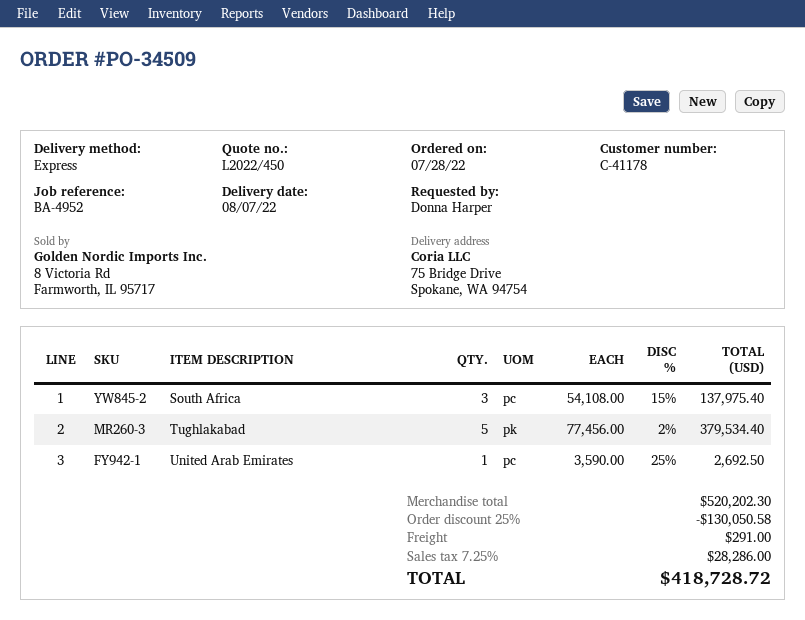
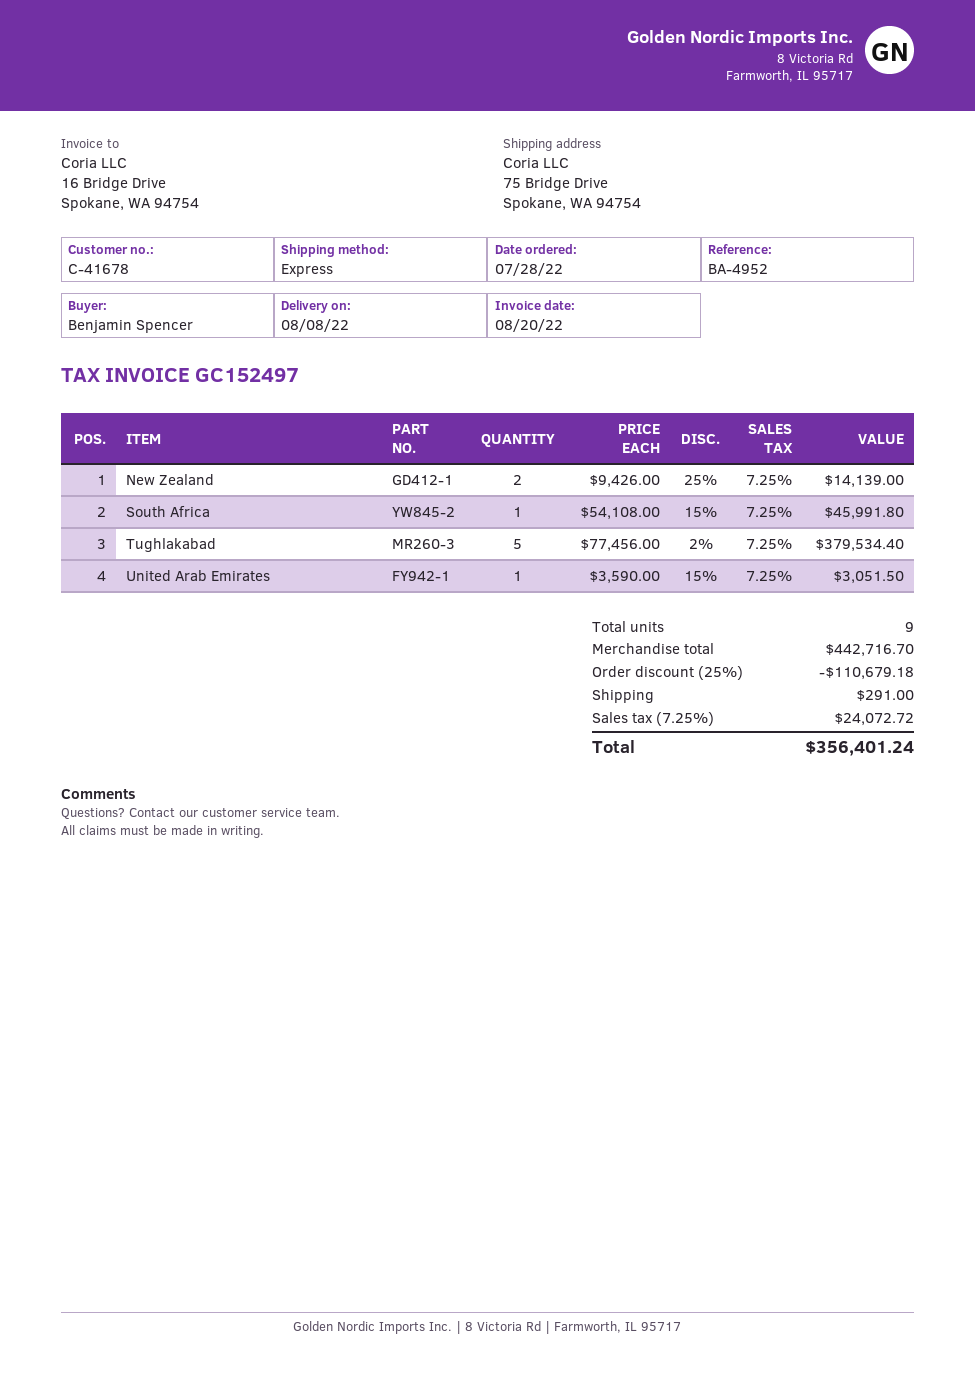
delivery date: 2022-08-07 -> 2022-08-08
customer number: C-41178 -> C-41678
ordered by: Donna Harper -> Benjamin Spencer
South Africa: 3 x 54108.00 - 15% = 137975.40 -> 1 x 54108.00 - 15% = 45991.80
United Arab Emirates: 1 x 3590.00 - 25% = 2692.50 -> 1 x 3590.00 - 15% = 3051.50
New Zealand: none -> 2 x 9426.00 - 25% = 14139.00
subtotal: 520202.30 -> 442716.70
discount: 25% = 130050.58 -> 25% = 110679.18
tax: 7.25% = 28286.00 -> 7.25% = 24072.72
total: 418728.72 -> 356401.24

